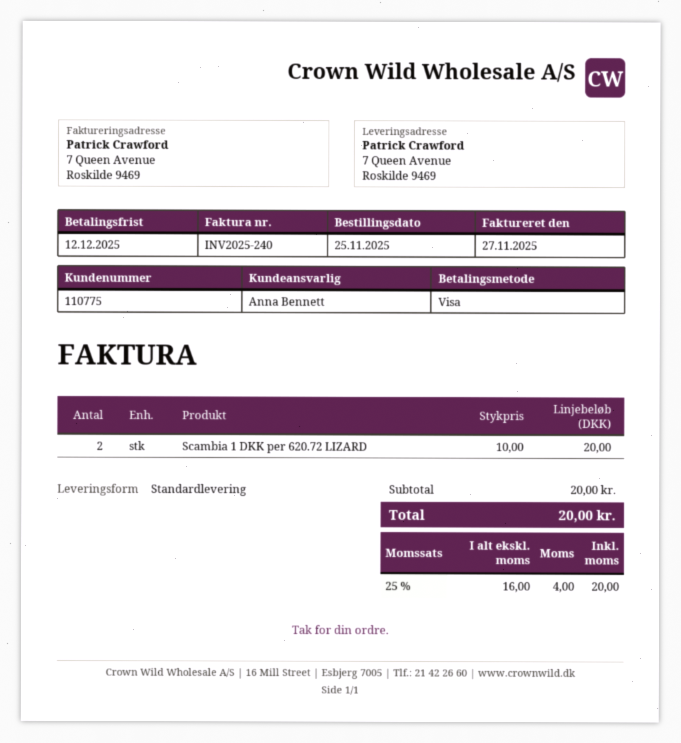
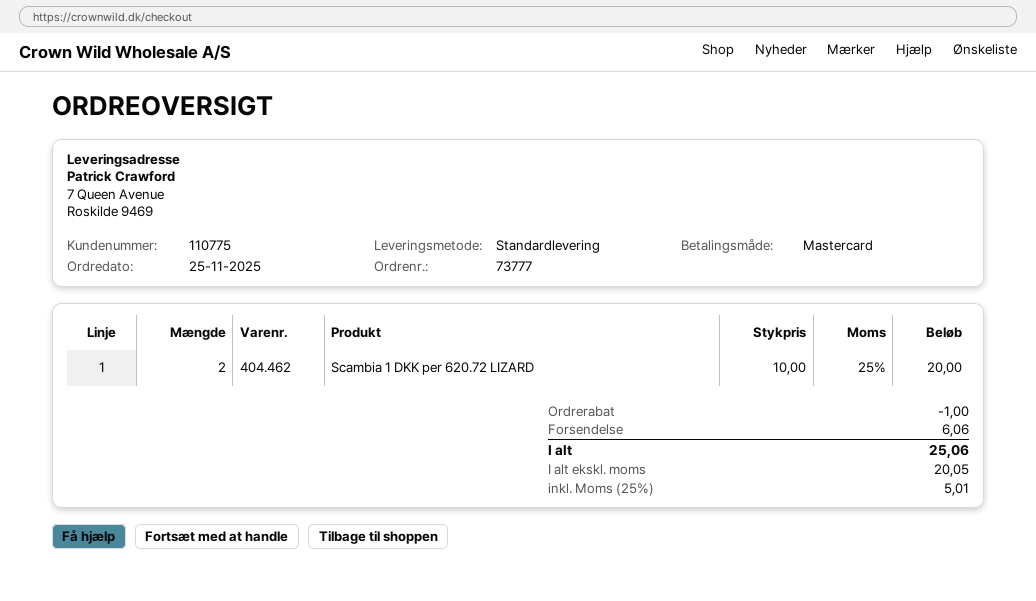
payment method: Visa -> Mastercard
discount: none -> 1.00
shipping: none -> 6.06
net: 16.00 -> 20.05
tax: 25% = 4.00 -> 25% = 5.01
total: 20.00 -> 25.06

